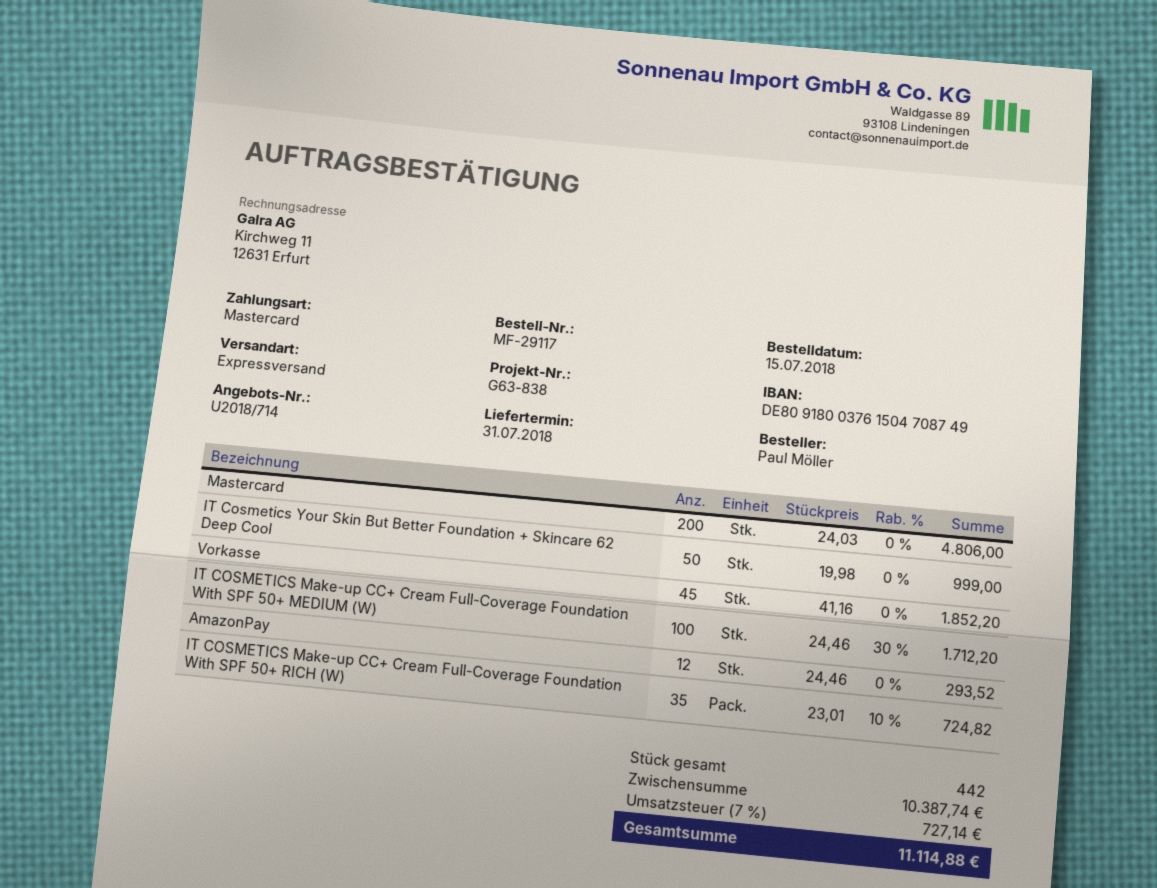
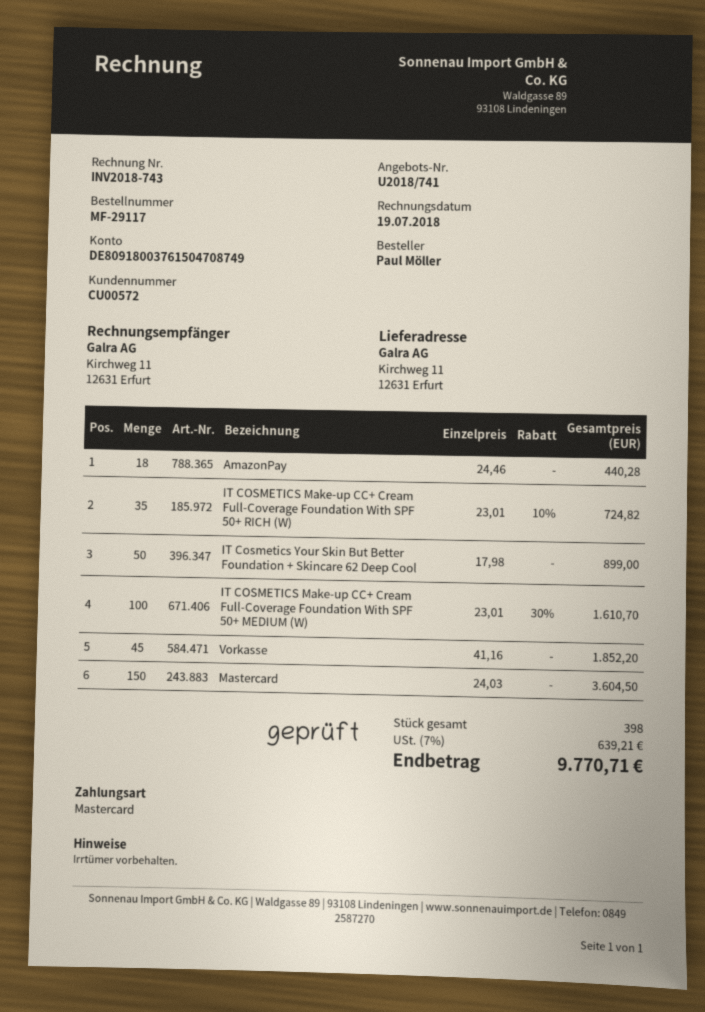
quote number: U2018/714 -> U2018/741
Mastercard: 200 x 24.03 = 4806.00 -> 150 x 24.03 = 3604.50
IT Cosmetics Your Skin But Better Foundation + Skincare 62 Deep Cool: 50 x 19.98 = 999.00 -> 50 x 17.98 = 899.00
IT COSMETICS Make-up CC+ Cream Full-Coverage Foundation With SPF 50+ MEDIUM (W): 100 x 24.46 - 30% = 1712.20 -> 100 x 23.01 - 30% = 1610.70
AmazonPay: 12 x 24.46 = 293.52 -> 18 x 24.46 = 440.28
total quantity: 442 -> 398
tax: 7% = 727.14 -> 7% = 639.21
total: 11114.88 -> 9770.71

